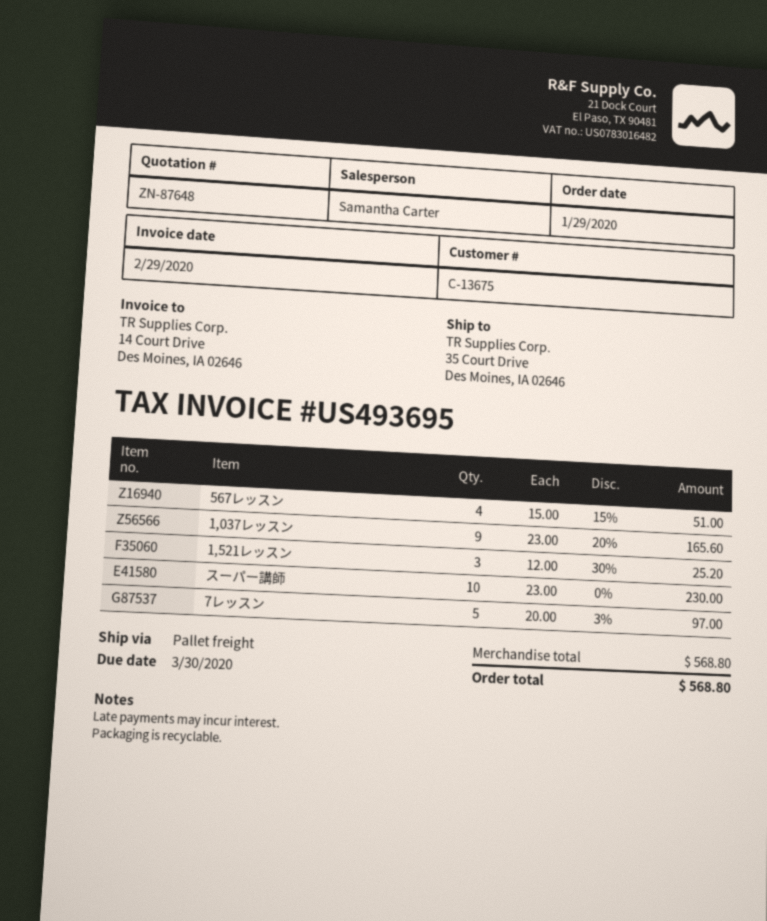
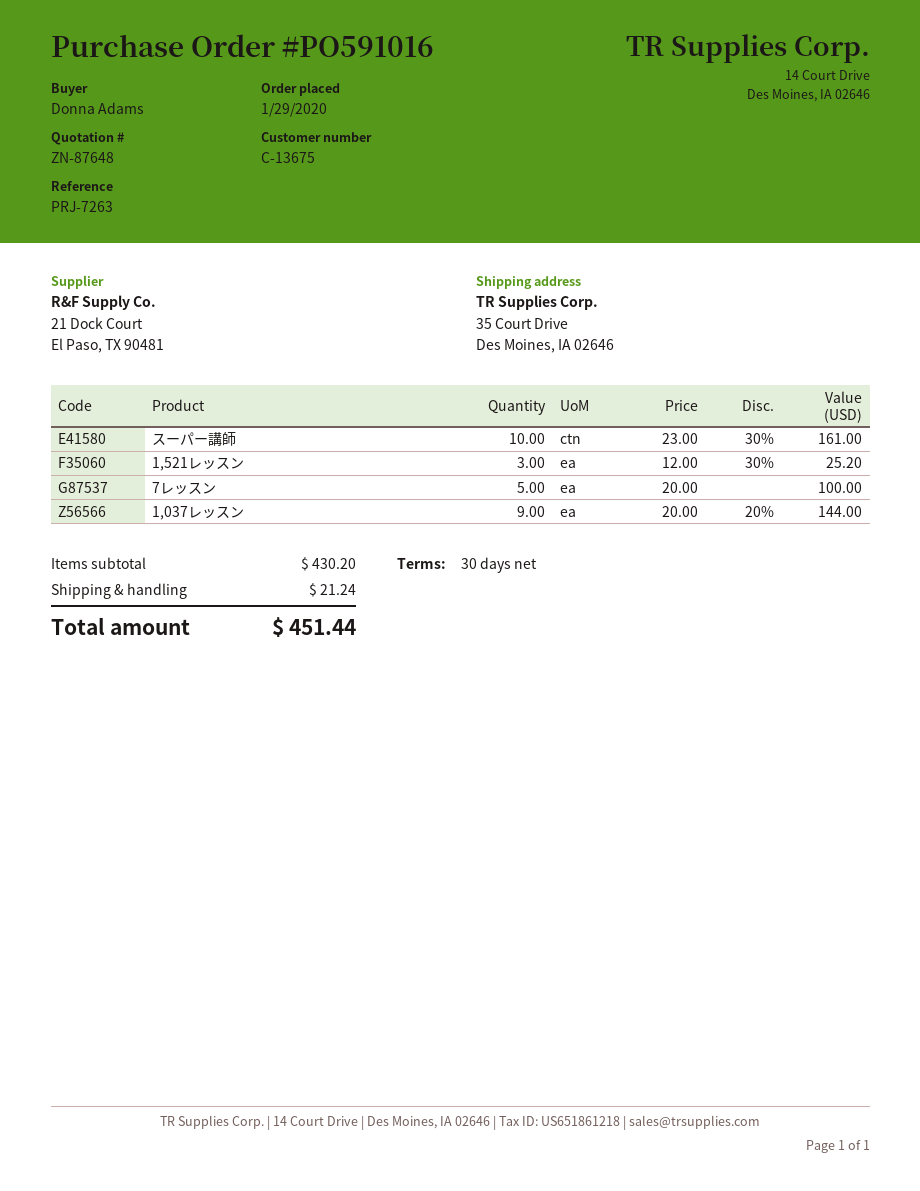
567レッスン: 4 x 15.00 - 15% = 51.00 -> none
1,037レッスン: 9 x 23.00 - 20% = 165.60 -> 9 x 20.00 - 20% = 144.00
スーパー講師: 10 x 23.00 = 230.00 -> 10 x 23.00 - 30% = 161.00
7レッスン: 5 x 20.00 - 3% = 97.00 -> 5 x 20.00 = 100.00
subtotal: 568.80 -> 430.20
shipping: none -> 21.24
total: 568.80 -> 451.44

